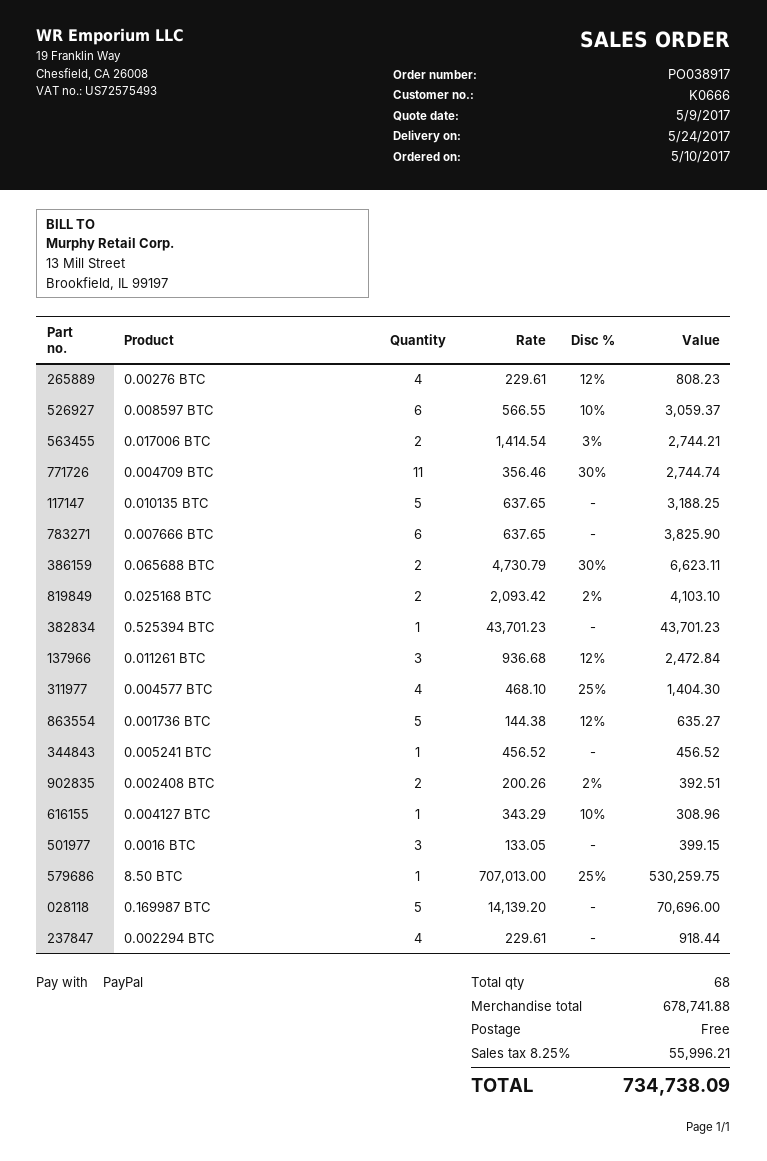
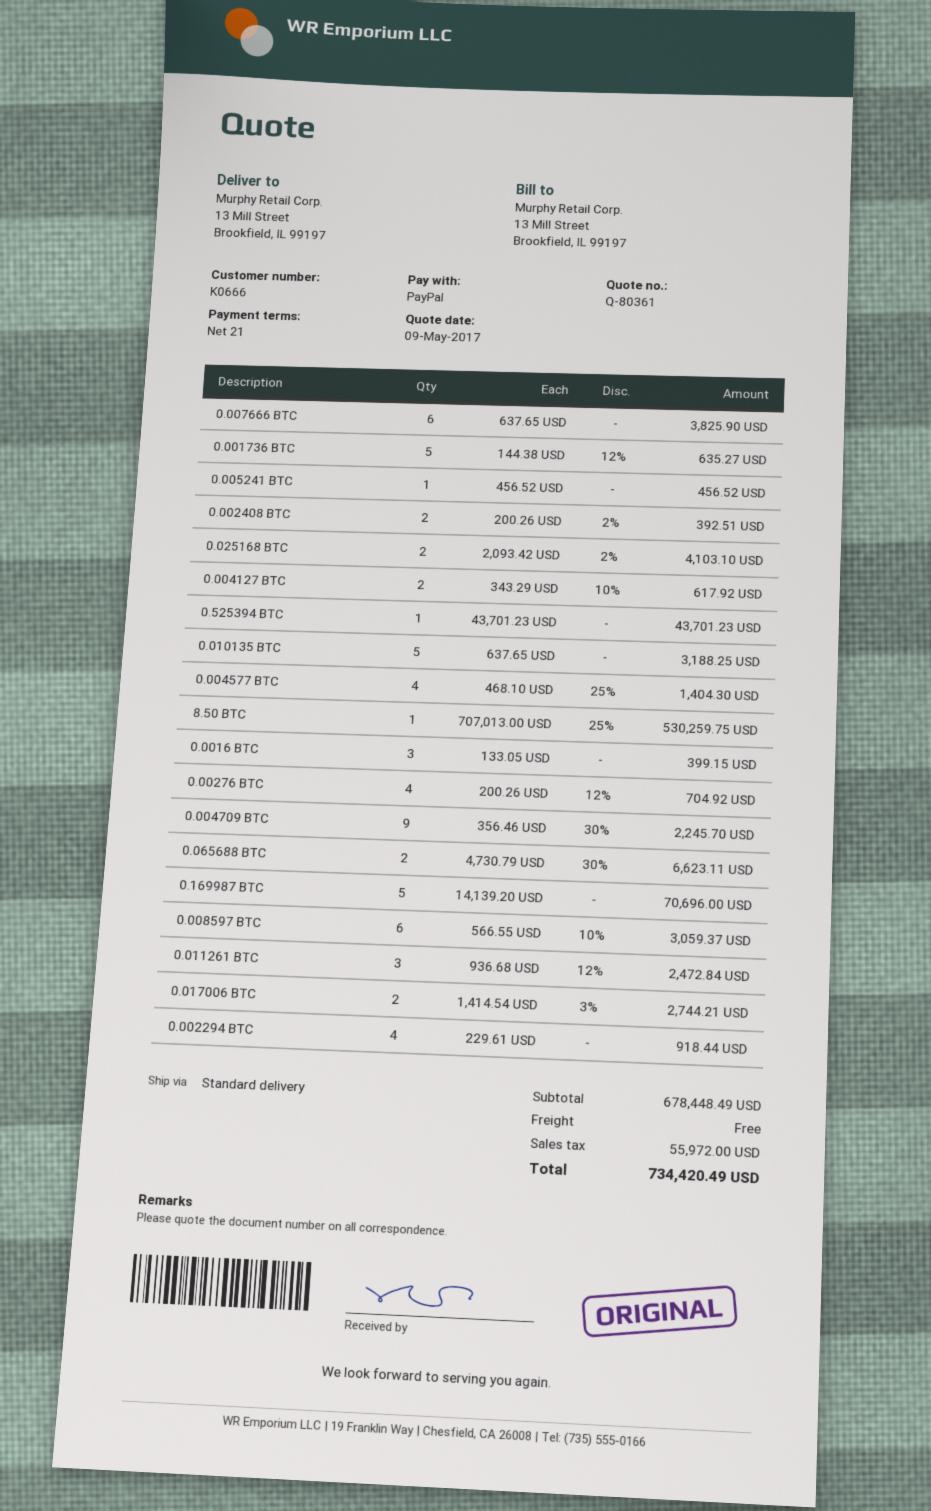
0.00276 BTC: 4 x 229.61 - 12% = 808.23 -> 4 x 200.26 - 12% = 704.92
0.004709 BTC: 11 x 356.46 - 30% = 2744.74 -> 9 x 356.46 - 30% = 2245.70
0.004127 BTC: 1 x 343.29 - 10% = 308.96 -> 2 x 343.29 - 10% = 617.92
subtotal: 678741.88 -> 678448.49
tax: 55996.21 -> 55972.00
total: 734738.09 -> 734420.49

